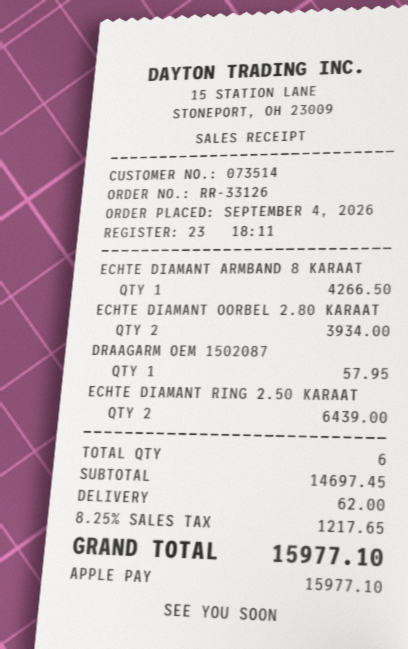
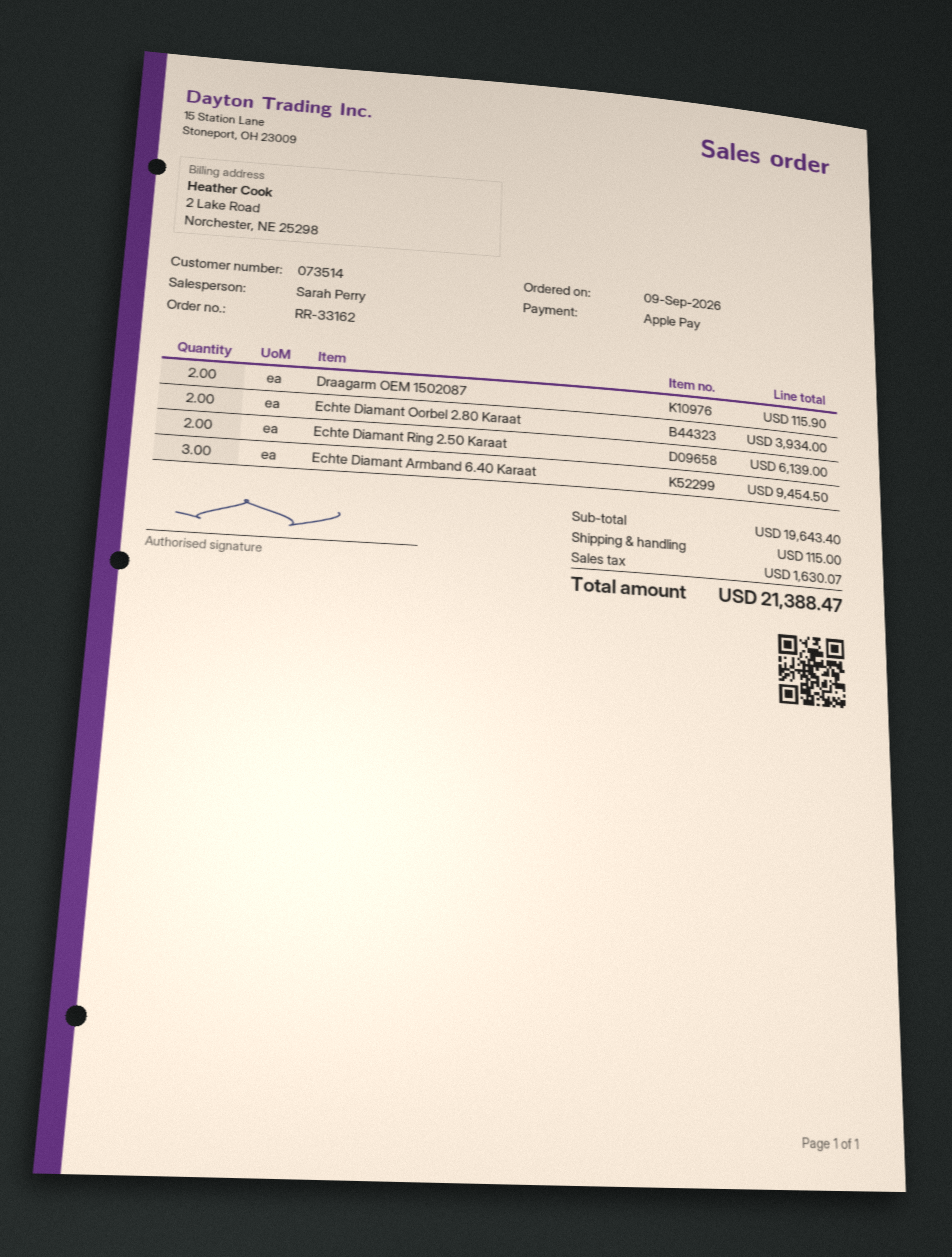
order number: RR-33126 -> RR-33162
order date: 2026-09-04 -> 2026-09-09
ECHTE DIAMANT ARMBAND 8 KARAAT: 1 for 4266.50 -> none
DRAAGARM OEM 1502087: 1 for 57.95 -> 2 for 115.90
ECHTE DIAMANT RING 2.50 KARAAT: 2 for 6439.00 -> 2 for 6139.00
Echte Diamant Armband 6.40 Karaat: none -> 3 for 9454.50
subtotal: 14697.45 -> 19643.40
shipping: 62.00 -> 115.00
tax: 1217.65 -> 1630.07
total: 15977.10 -> 21388.47

